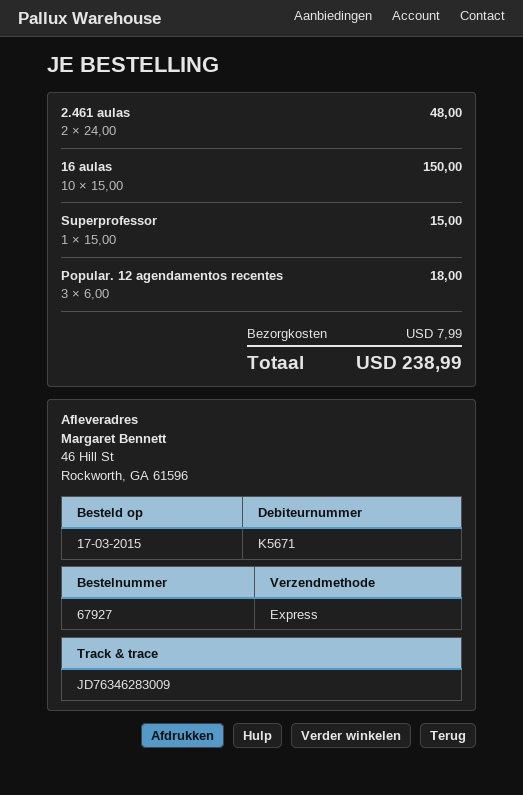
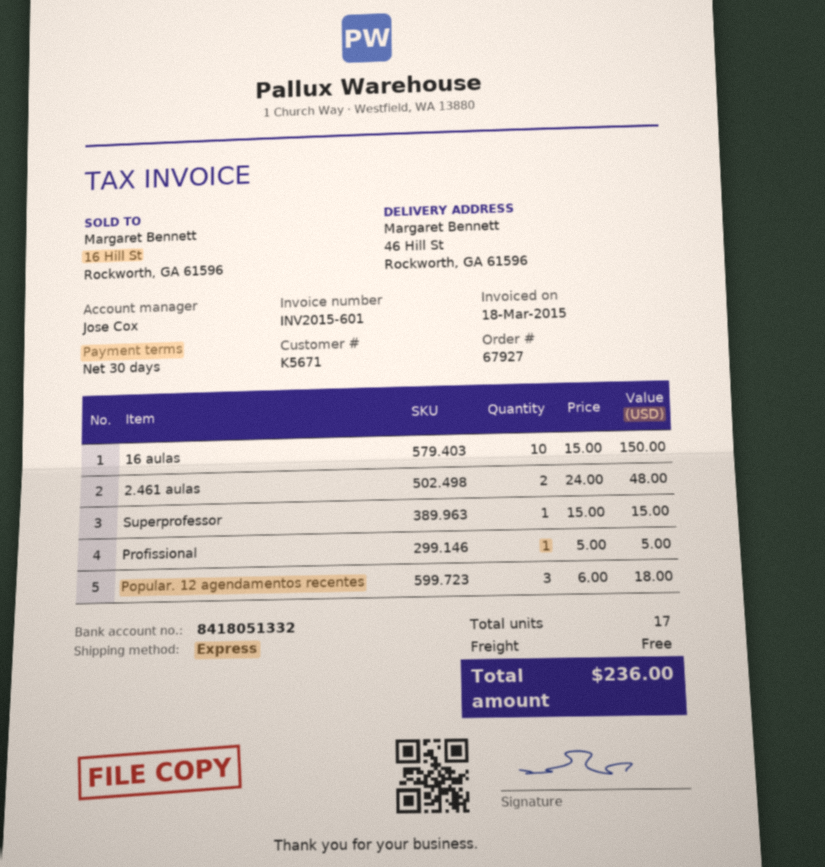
Profissional: none -> 1 x 5.00 = 5.00
shipping: 7.99 -> 0.00
total: 238.99 -> 236.00

